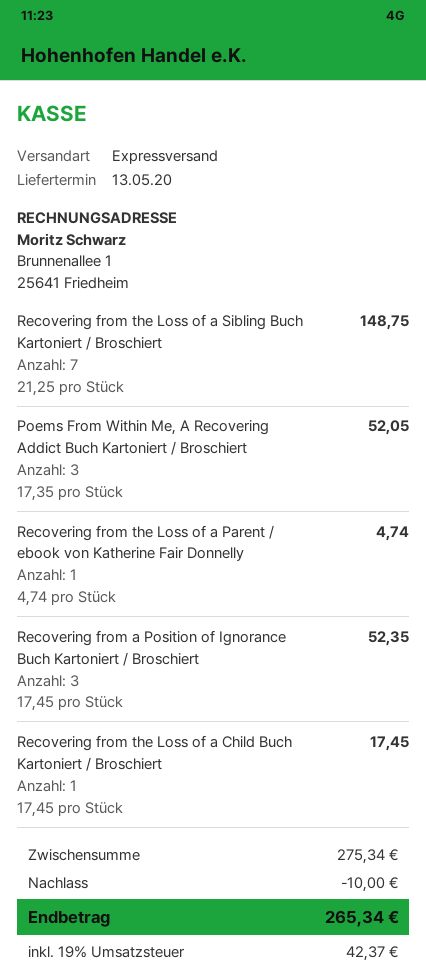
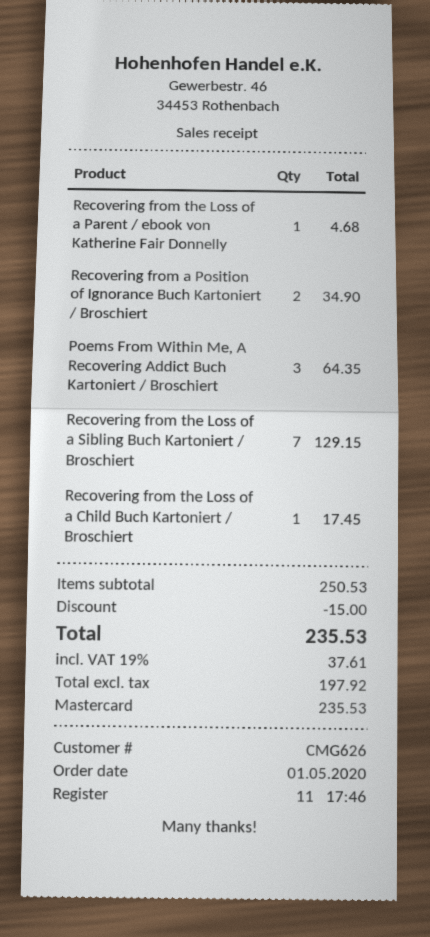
Recovering from the Loss of a Sibling Buch Kartoniert / Broschiert: 7 for 148.75 -> 7 for 129.15
Poems From Within Me, A Recovering Addict Buch Kartoniert / Broschiert: 3 for 52.05 -> 3 for 64.35
Recovering from the Loss of a Parent / ebook von Katherine Fair Donnelly: 1 for 4.74 -> 1 for 4.68
Recovering from a Position of Ignorance Buch Kartoniert / Broschiert: 3 for 52.35 -> 2 for 34.90
subtotal: 275.34 -> 250.53
discount: 10.00 -> 15.00
tax: 19% = 42.37 -> 19% = 37.61
total: 265.34 -> 235.53

